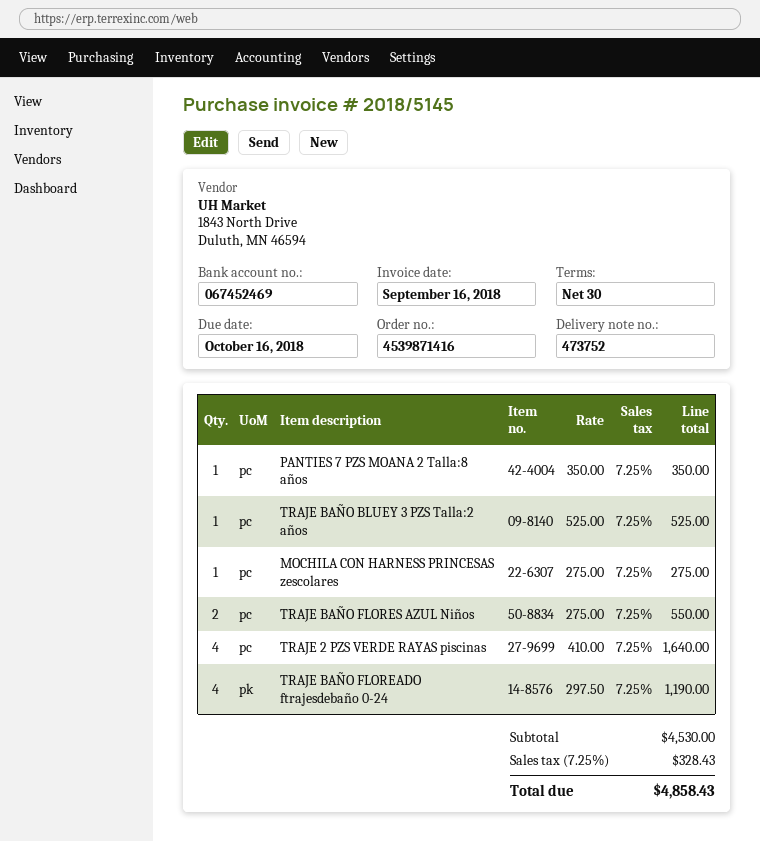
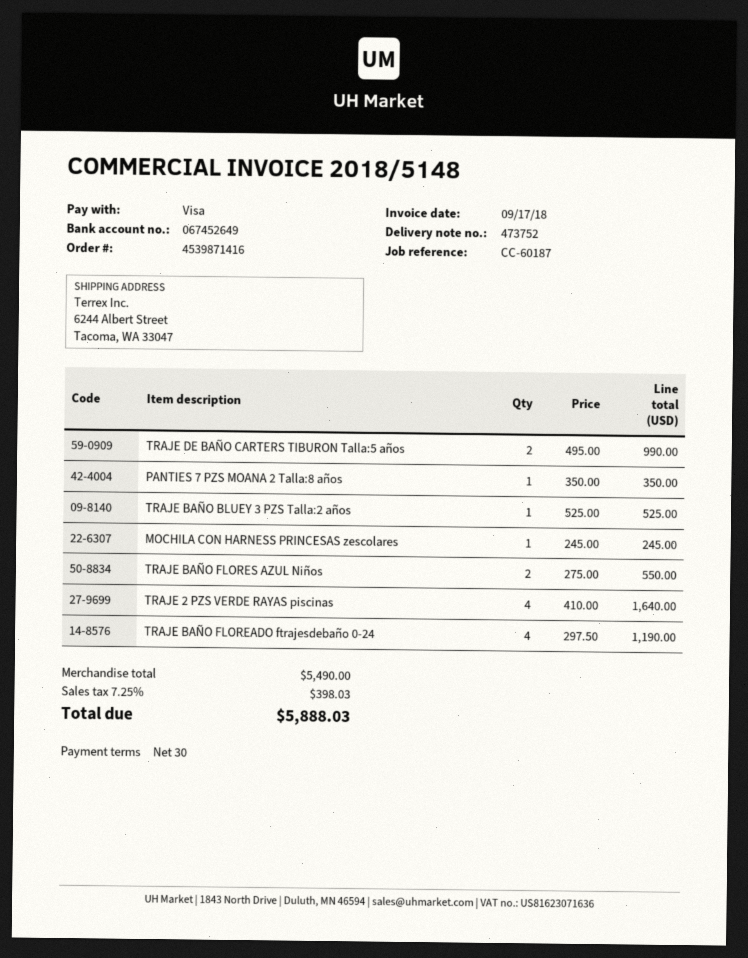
invoice number: 2018/5145 -> 2018/5148
invoice date: 2018-09-16 -> 2018-09-17
bank account: 067452469 -> 067452649
MOCHILA CON HARNESS PRINCESAS zescolares: 1 x 275.00 = 275.00 -> 1 x 245.00 = 245.00
TRAJE DE BAÑO CARTERS TIBURON Talla:5 años: none -> 2 x 495.00 = 990.00
subtotal: 4530.00 -> 5490.00
tax: 7.25% = 328.43 -> 7.25% = 398.03
total: 4858.43 -> 5888.03

